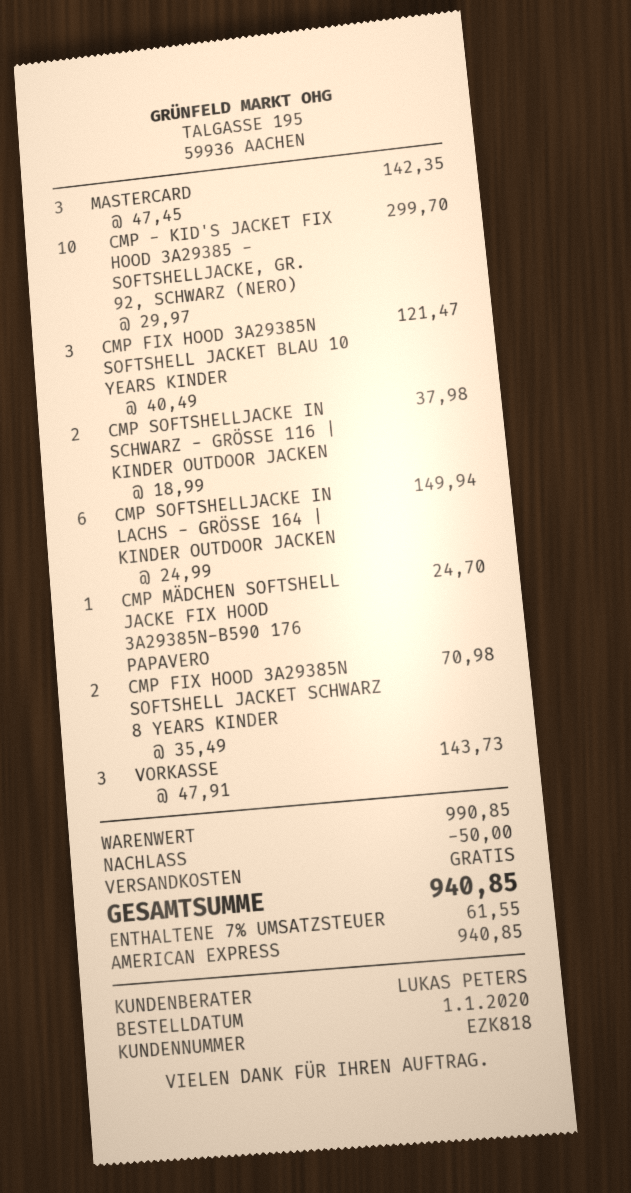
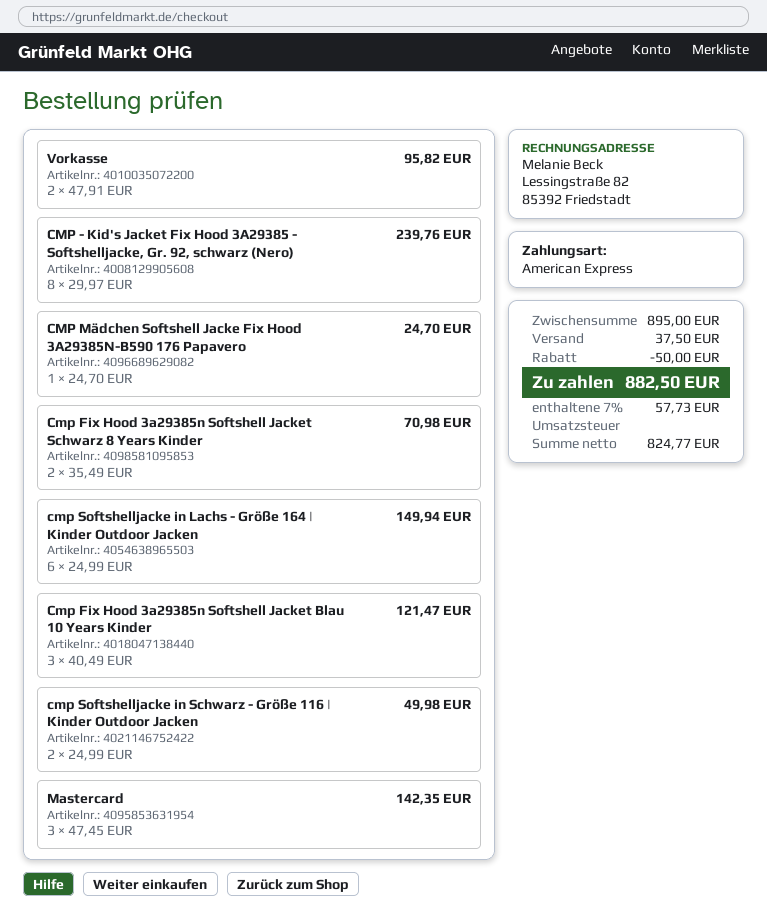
CMP - KID'S JACKET FIX HOOD 3A29385 - SOFTSHELLJACKE, GR. 92, SCHWARZ (NERO): 10 x 29.97 = 299.70 -> 8 x 29.97 = 239.76
CMP SOFTSHELLJACKE IN SCHWARZ - GRÖSSE 116 | KINDER OUTDOOR JACKEN: 2 x 18.99 = 37.98 -> 2 x 24.99 = 49.98
VORKASSE: 3 x 47.91 = 143.73 -> 2 x 47.91 = 95.82
subtotal: 990.85 -> 895.00
shipping: 0.00 -> 37.50
tax: 7% = 61.55 -> 7% = 57.73
total: 940.85 -> 882.50

